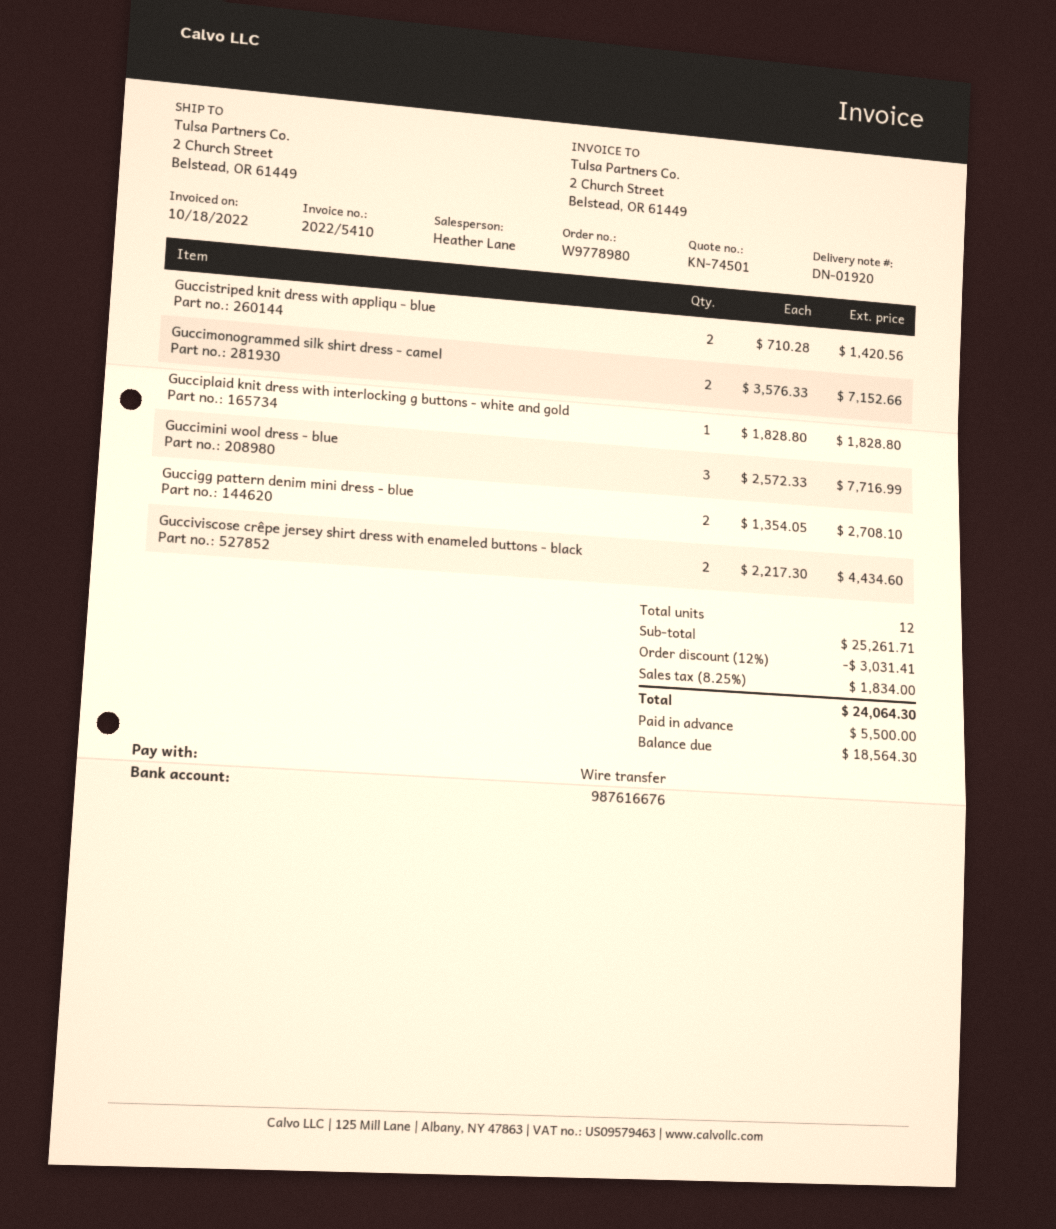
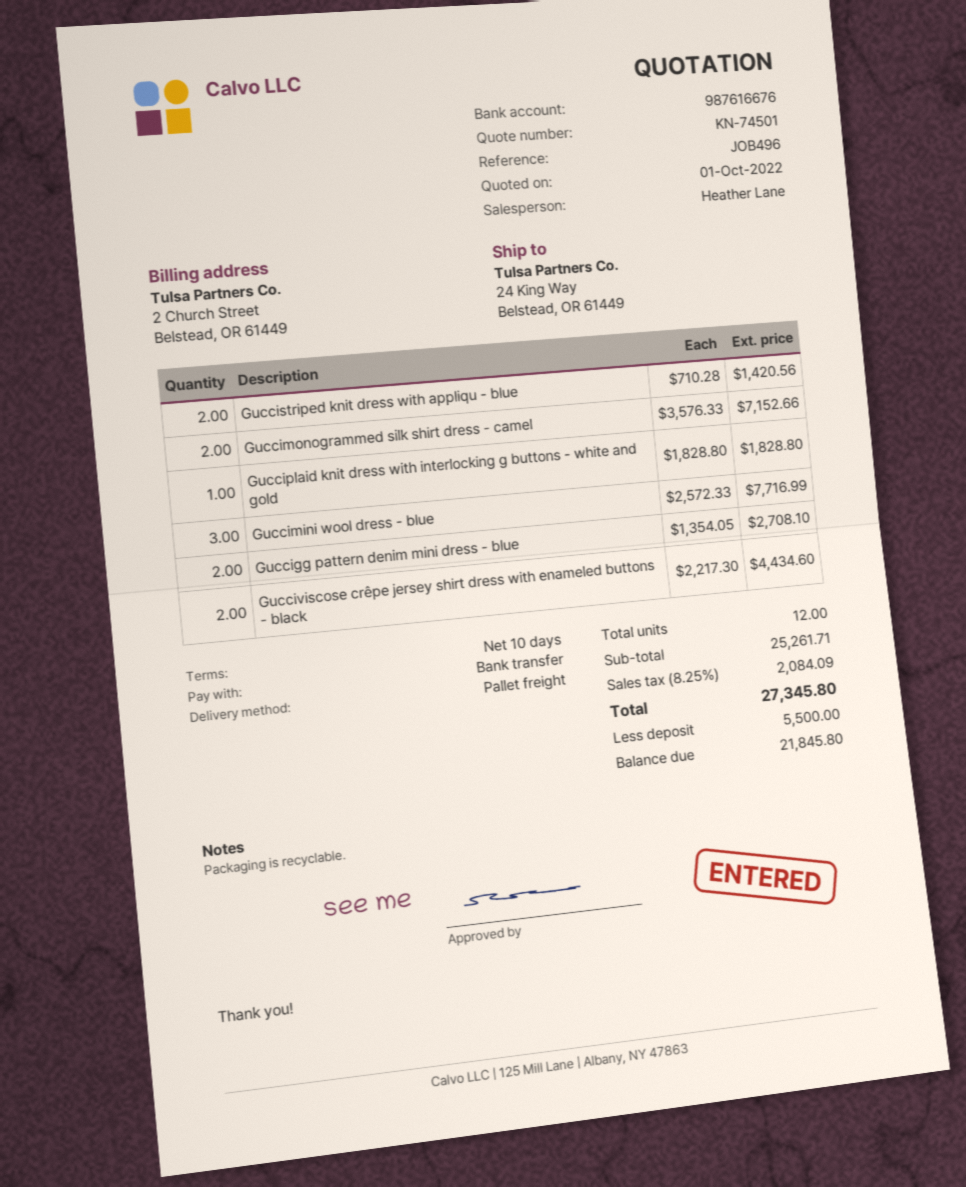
ship to: 2 Church Street, Belstead, OR 61449 -> 24 King Way, Belstead, OR 61449
discount: 12% = 3031.41 -> none
tax: 8.25% = 1834.00 -> 8.25% = 2084.09
total: 24064.30 -> 27345.80
balance: 18564.30 -> 21845.80

